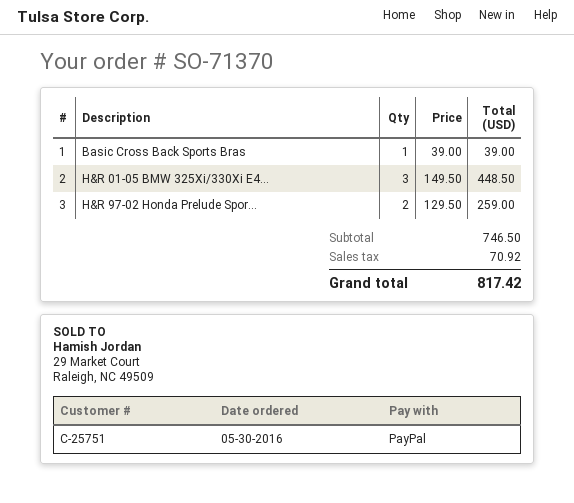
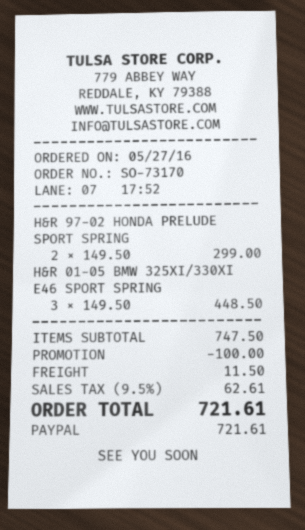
order number: SO-71370 -> SO-73170
order date: 2016-05-30 -> 2016-05-27
Basic Cross Back Sports Bras: 1 x 39.00 = 39.00 -> none
H&R 97-02 Honda Prelude Spor...: 2 x 129.50 = 259.00 -> 2 x 149.50 = 299.00
subtotal: 746.50 -> 747.50
discount: none -> 100.00
shipping: none -> 11.50
tax: 70.92 -> 62.61
total: 817.42 -> 721.61

